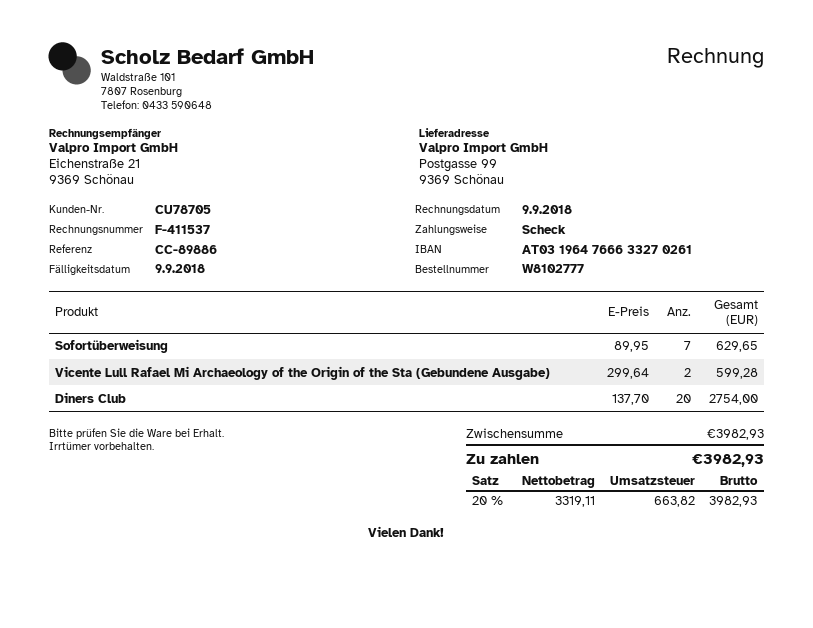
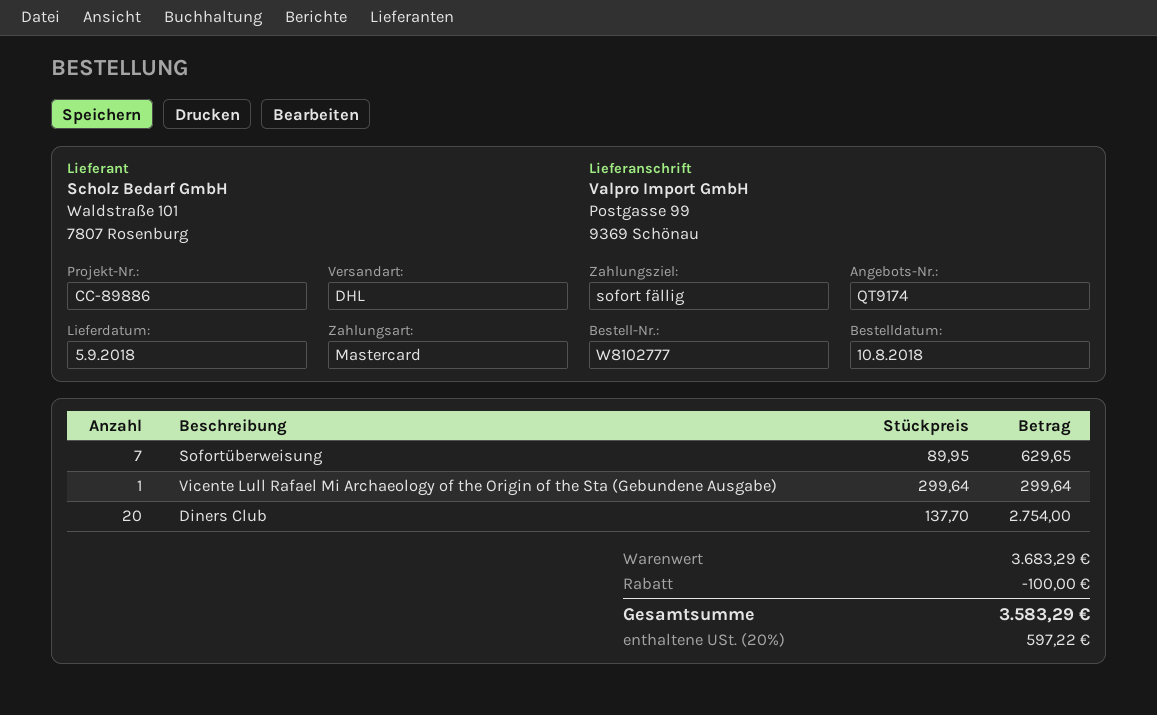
payment method: cheque -> Mastercard
Vicente Lull Rafael Mi Archaeology of the Origin of the Sta (Gebundene Ausgabe): 2 x 299.64 = 599.28 -> 1 x 299.64 = 299.64
subtotal: 3982.93 -> 3683.29
discount: none -> 100.00
tax: 20% = 663.82 -> 20% = 597.22
total: 3982.93 -> 3583.29

